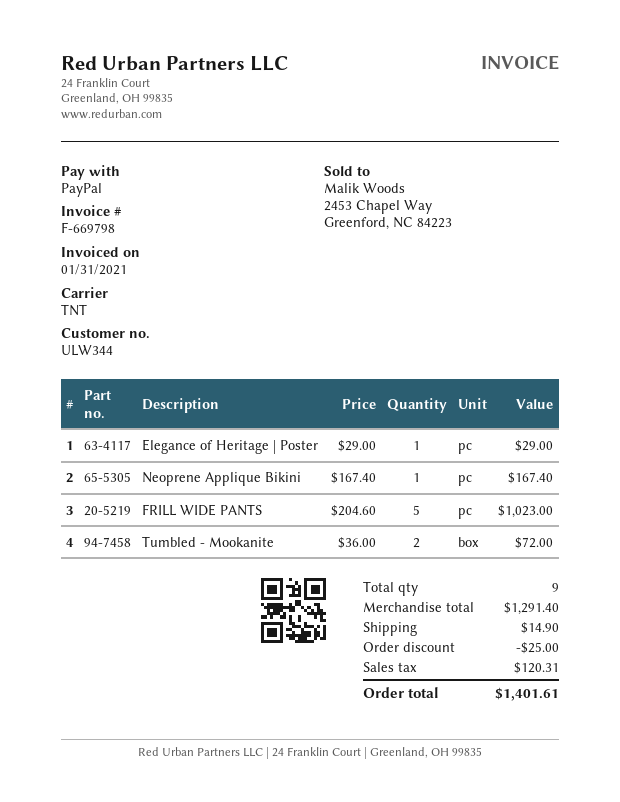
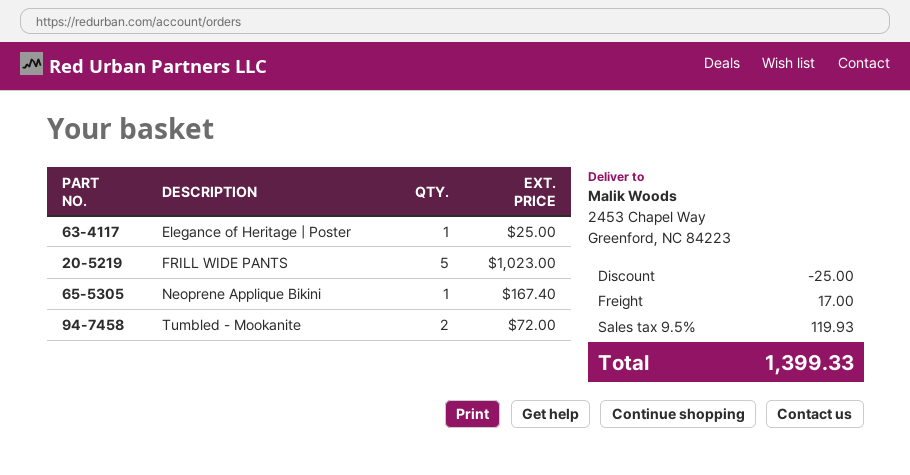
Elegance of Heritage | Poster: 1 for 29.00 -> 1 for 25.00
shipping: 14.90 -> 17.00
tax: 120.31 -> 119.93
total: 1401.61 -> 1399.33

